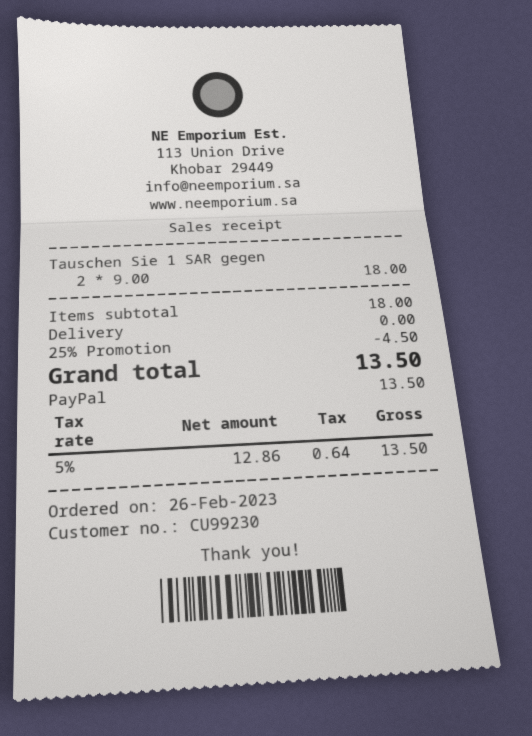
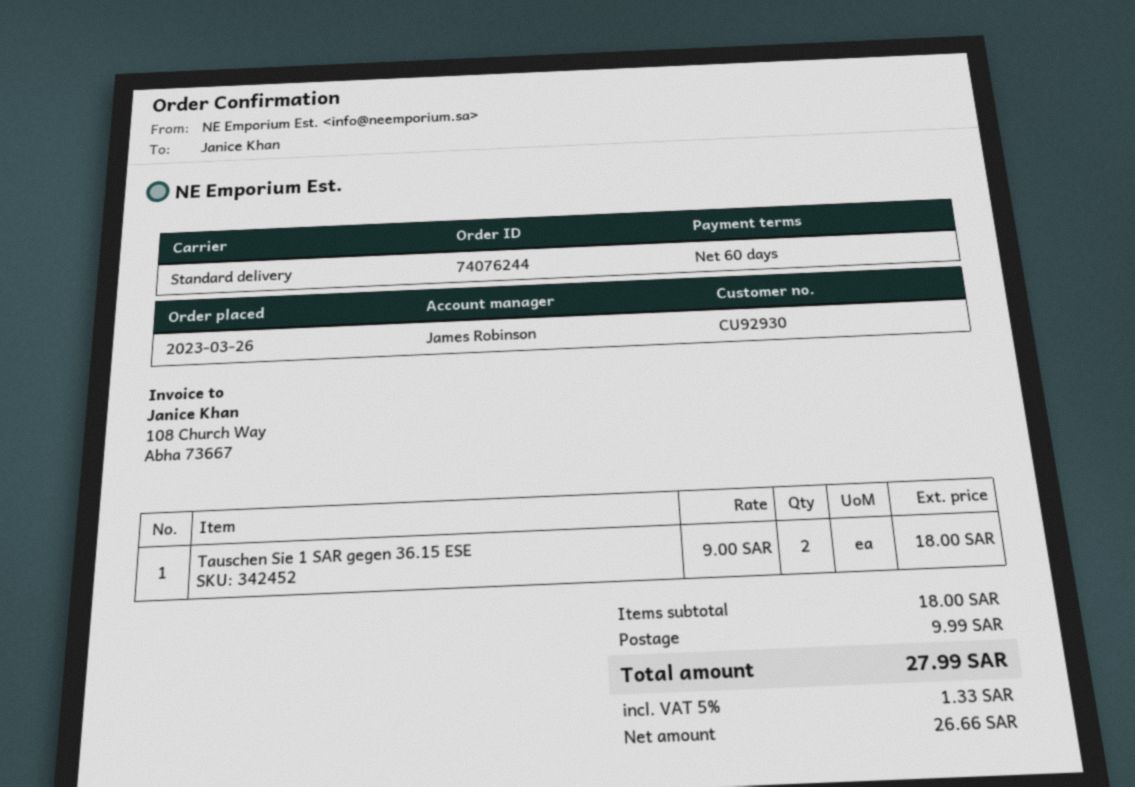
order date: 2023-02-26 -> 2023-03-26
customer number: CU99230 -> CU92930
discount: 25% = 4.50 -> none
shipping: 0.00 -> 9.99
net: 12.86 -> 26.66
tax: 5% = 0.64 -> 5% = 1.33
total: 13.50 -> 27.99

